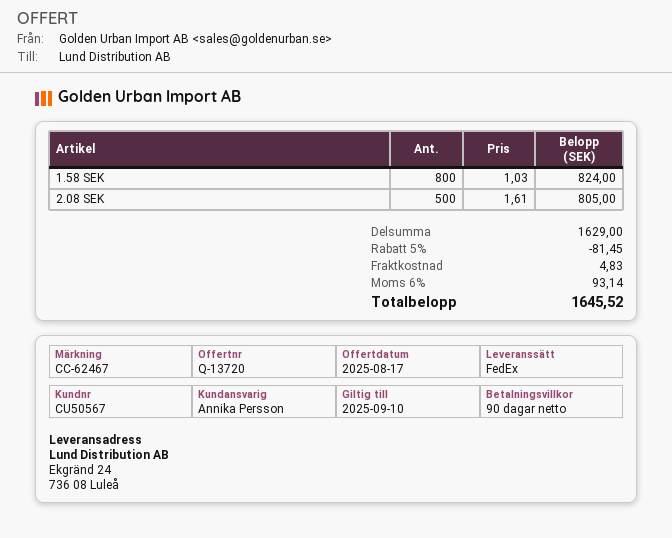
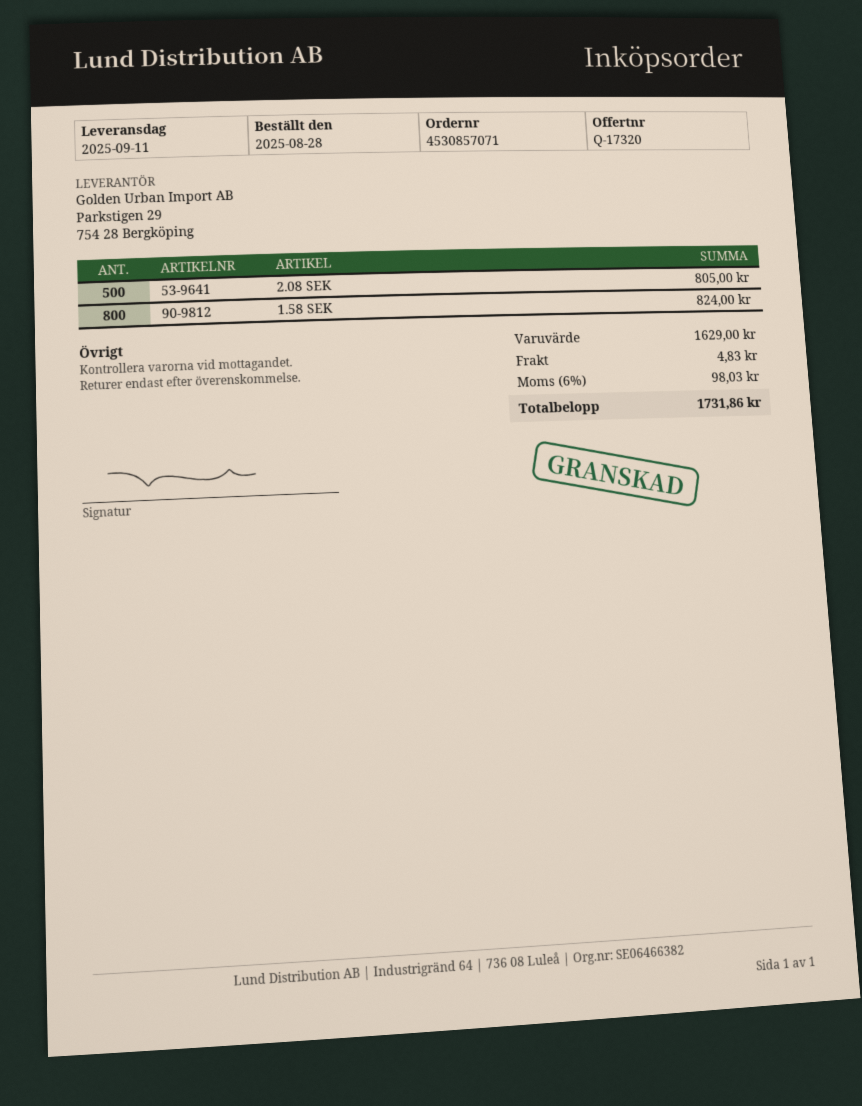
quote number: Q-13720 -> Q-17320
discount: 5% = 81.45 -> none
tax: 6% = 93.14 -> 6% = 98.03
total: 1645.52 -> 1731.86

